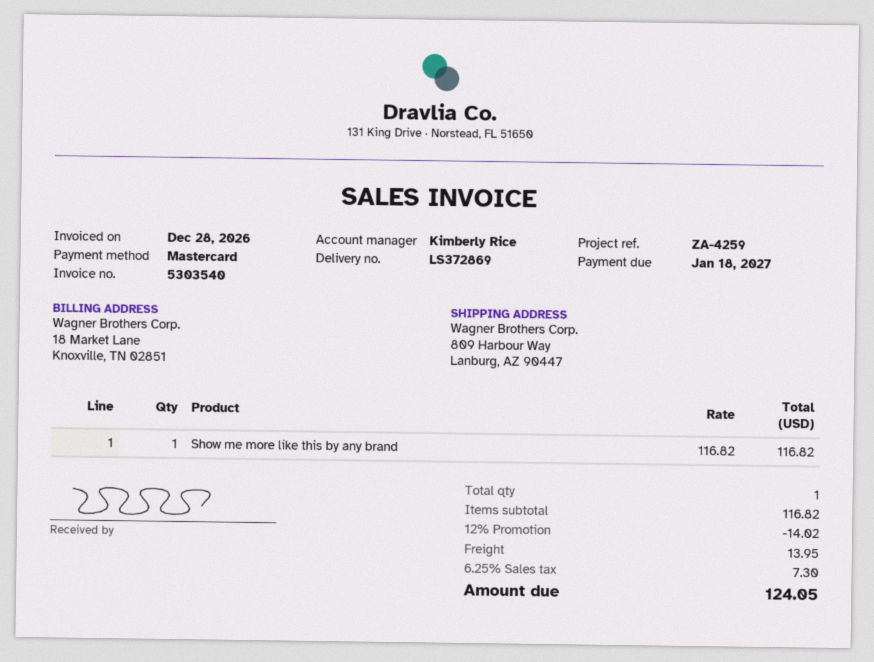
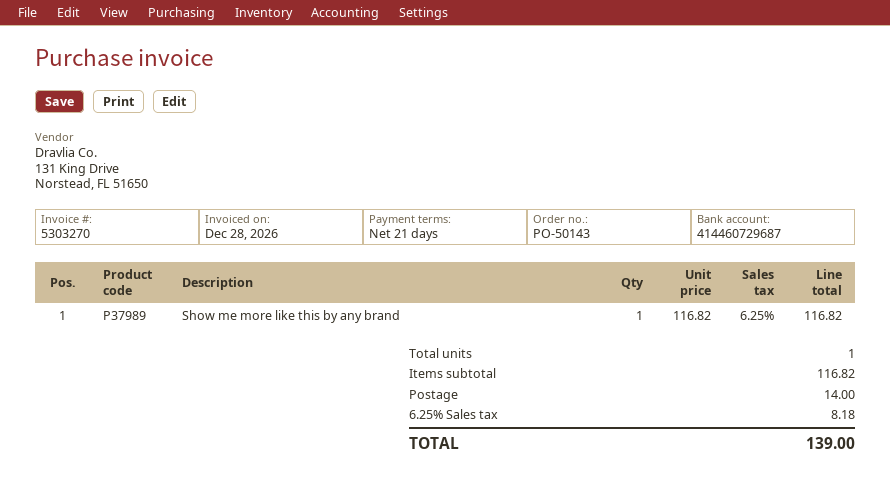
invoice number: 5303540 -> 5303270
discount: 12% = 14.02 -> none
shipping: 13.95 -> 14.00
tax: 6.25% = 7.30 -> 6.25% = 8.18
total: 124.05 -> 139.00

